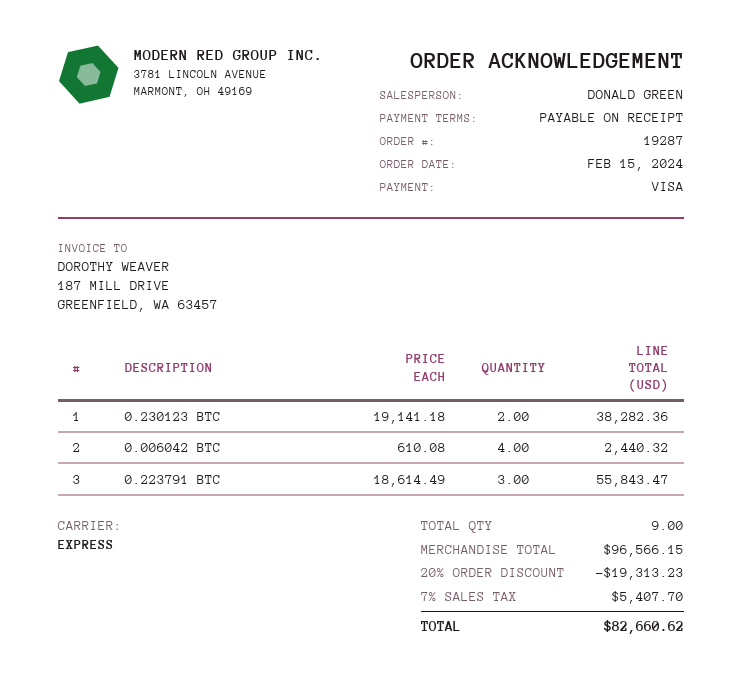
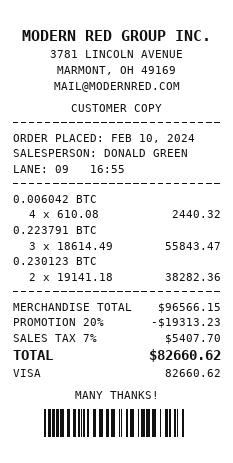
order date: 2024-02-15 -> 2024-02-10

